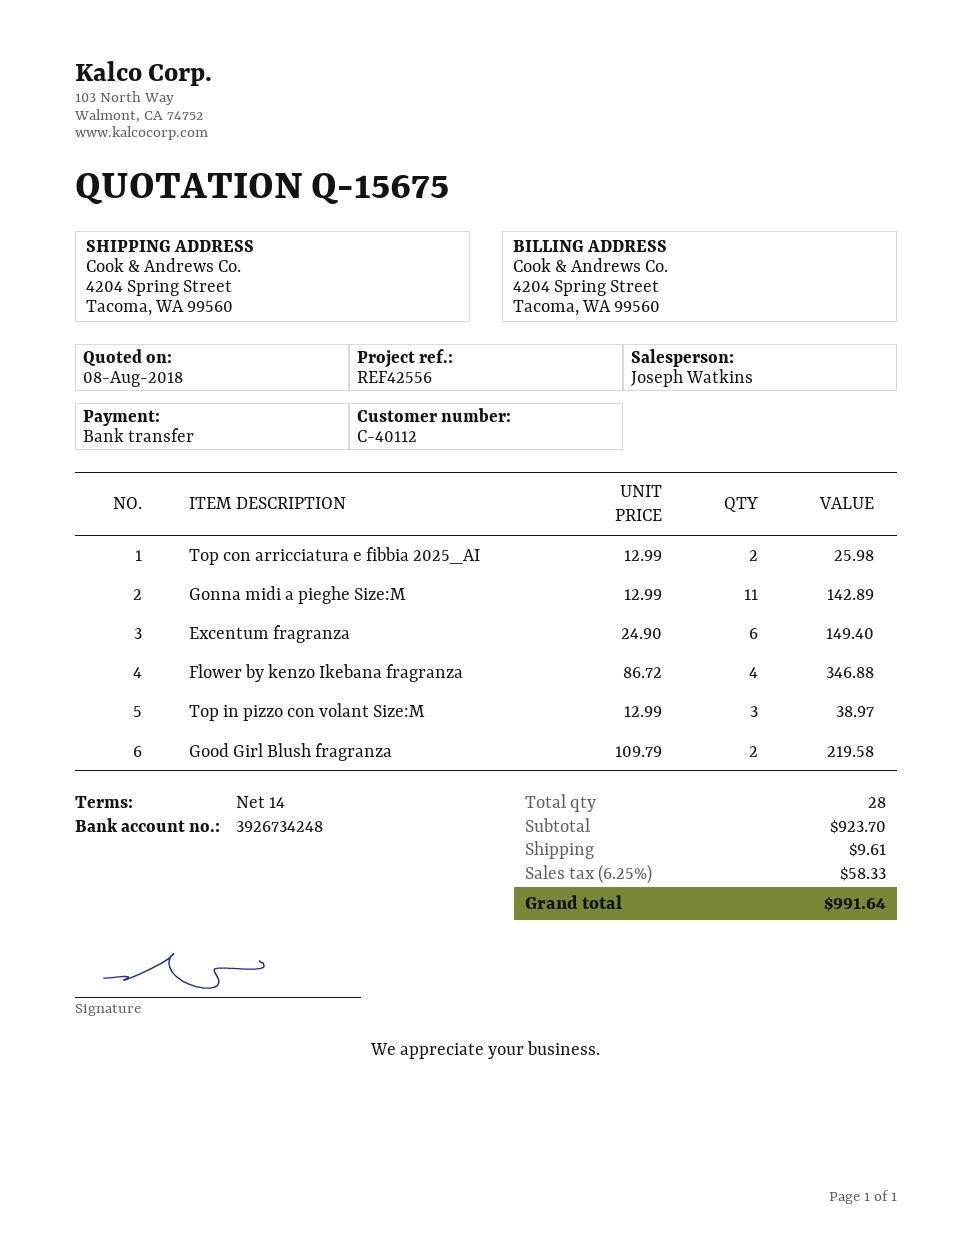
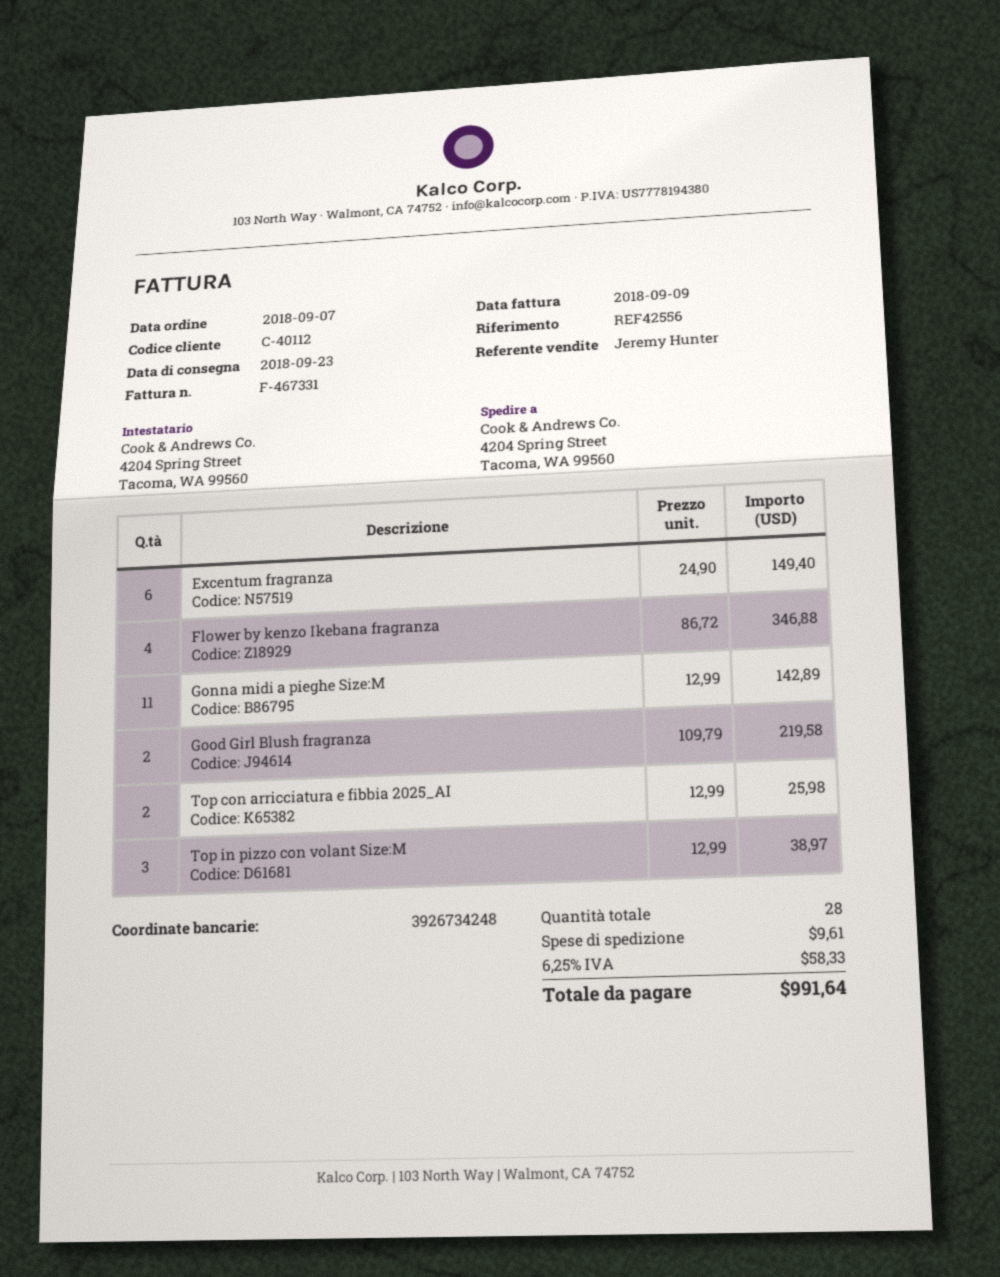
sales rep: Joseph Watkins -> Jeremy Hunter

